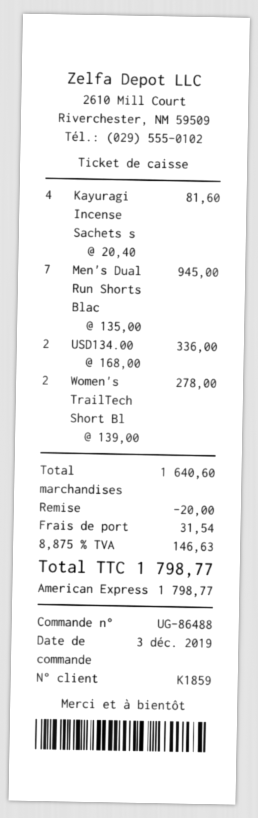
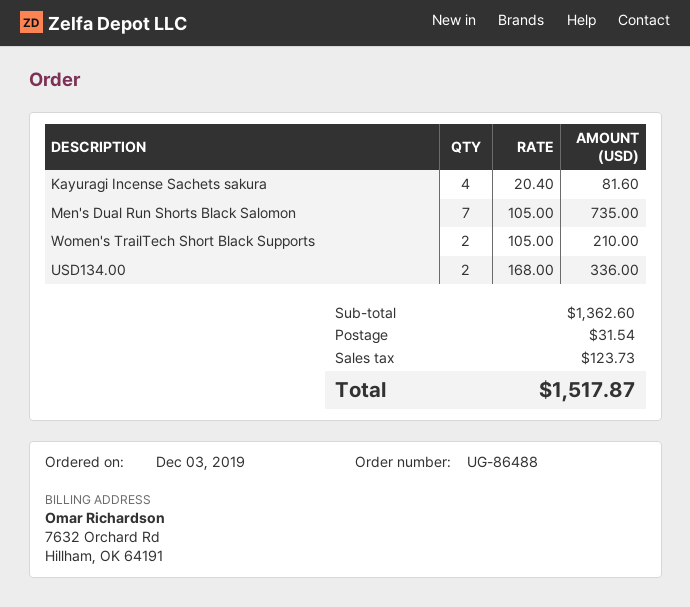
Men's Dual Run Shorts Blac: 7 x 135.00 = 945.00 -> 7 x 105.00 = 735.00
Women's TrailTech Short Bl: 2 x 139.00 = 278.00 -> 2 x 105.00 = 210.00
subtotal: 1640.60 -> 1362.60
discount: 20.00 -> none
tax: 146.63 -> 123.73
total: 1798.77 -> 1517.87

